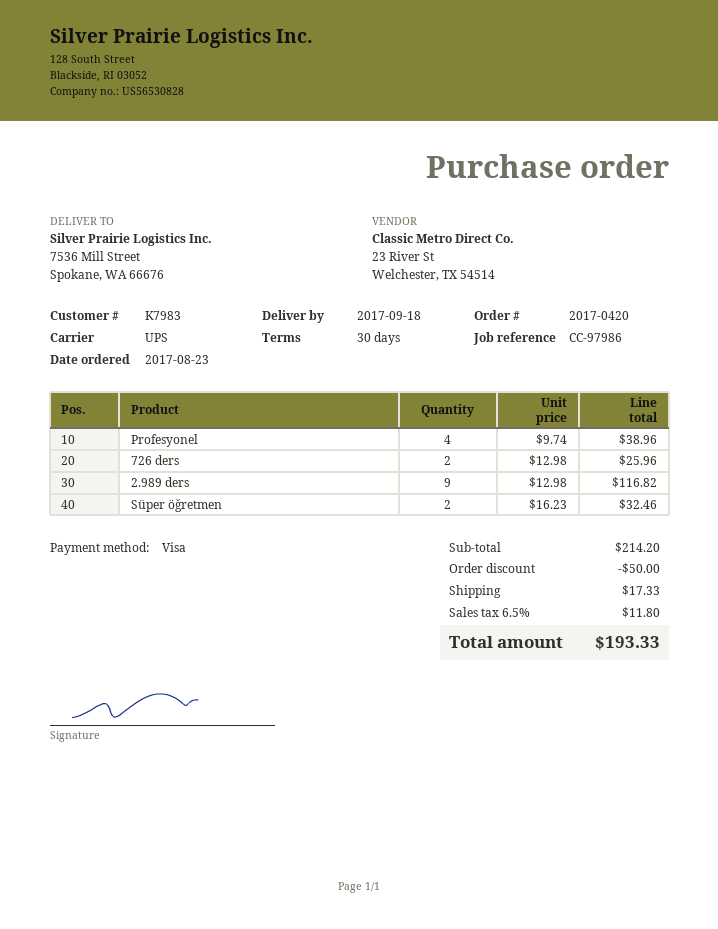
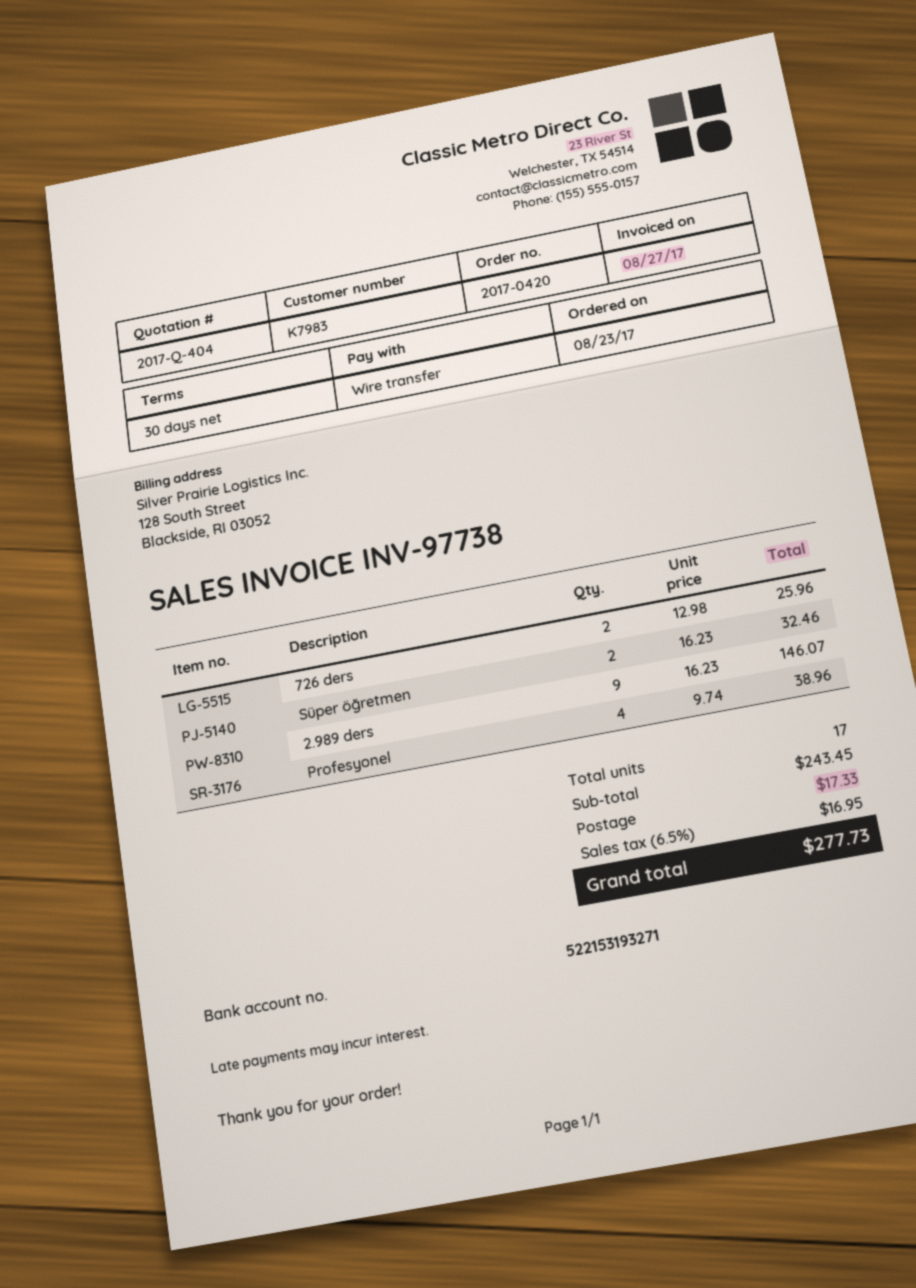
payment method: Visa -> bank transfer
2.989 ders: 9 x 12.98 = 116.82 -> 9 x 16.23 = 146.07
subtotal: 214.20 -> 243.45
discount: 50.00 -> none
tax: 6.5% = 11.80 -> 6.5% = 16.95
total: 193.33 -> 277.73

